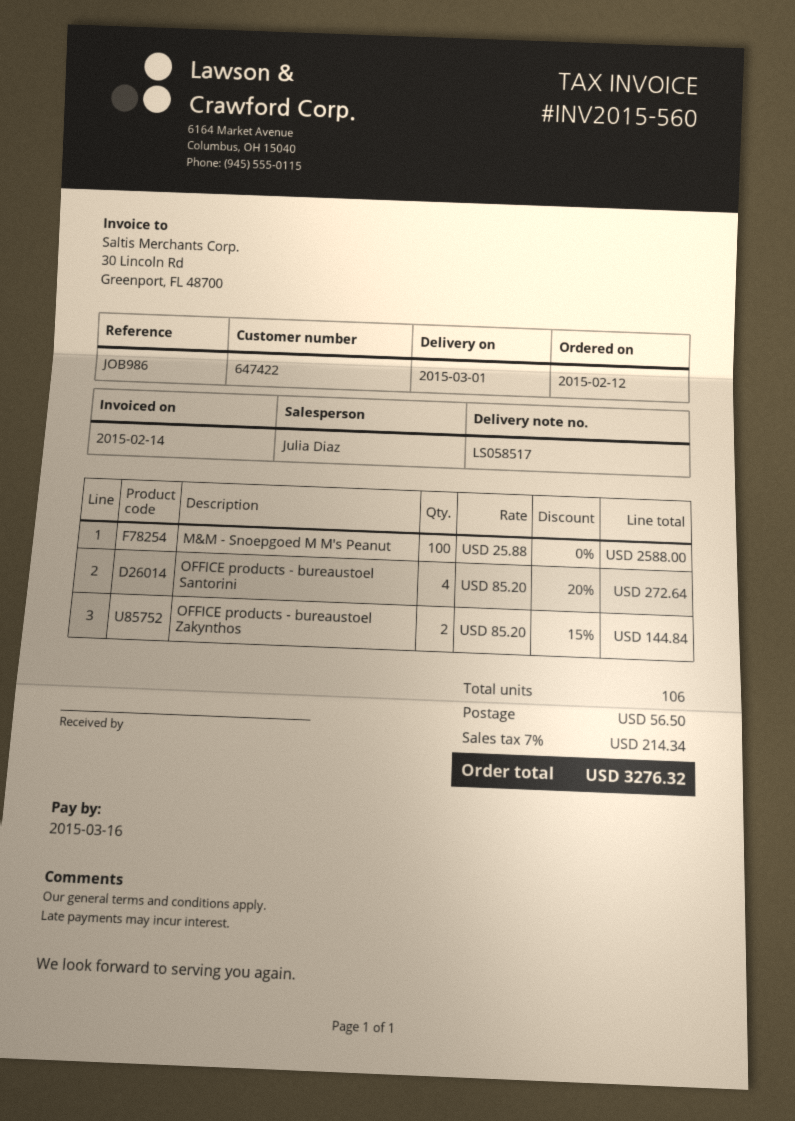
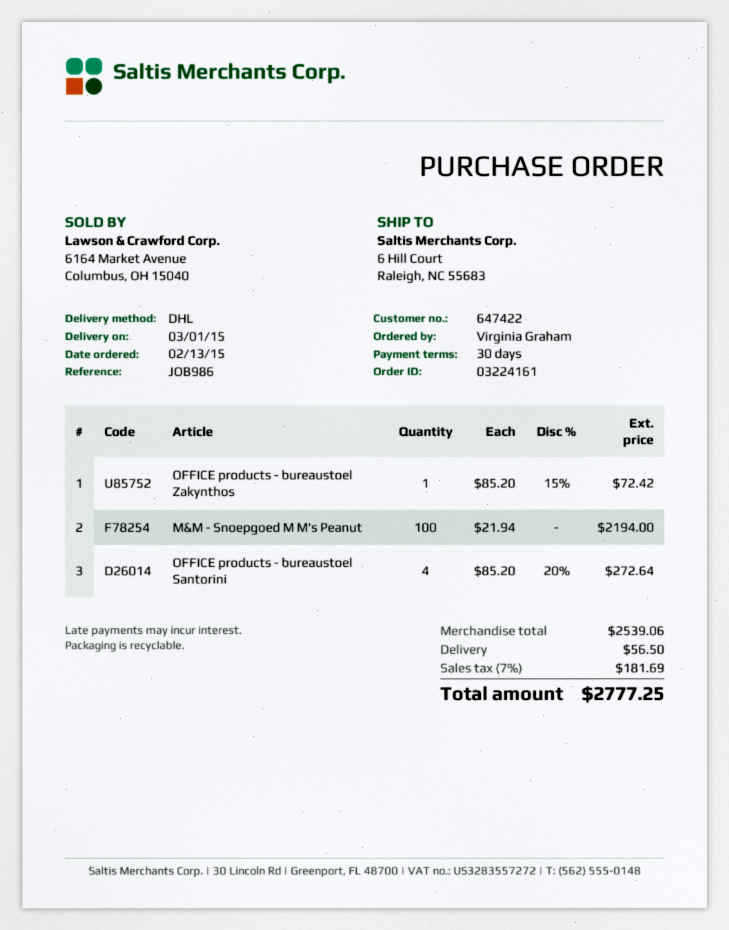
order date: 2015-02-12 -> 2015-02-13
M&M - Snoepgoed M M's Peanut: 100 x 25.88 = 2588.00 -> 100 x 21.94 = 2194.00
OFFICE products - bureaustoel Zakynthos: 2 x 85.20 - 15% = 144.84 -> 1 x 85.20 - 15% = 72.42
tax: 7% = 214.34 -> 7% = 181.69
total: 3276.32 -> 2777.25

